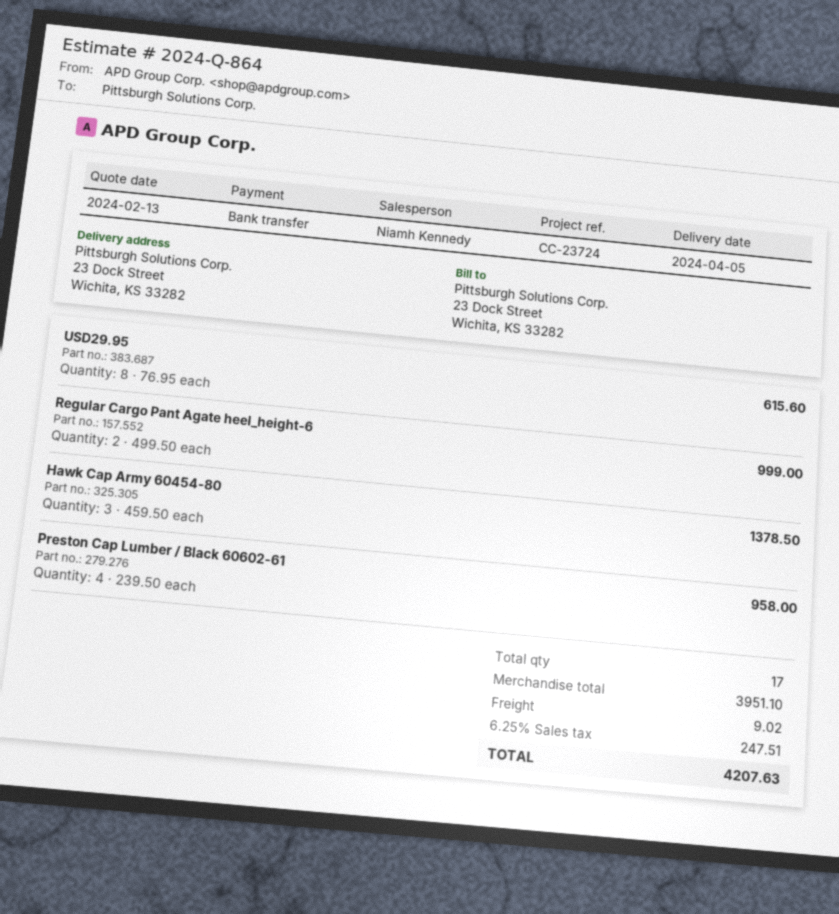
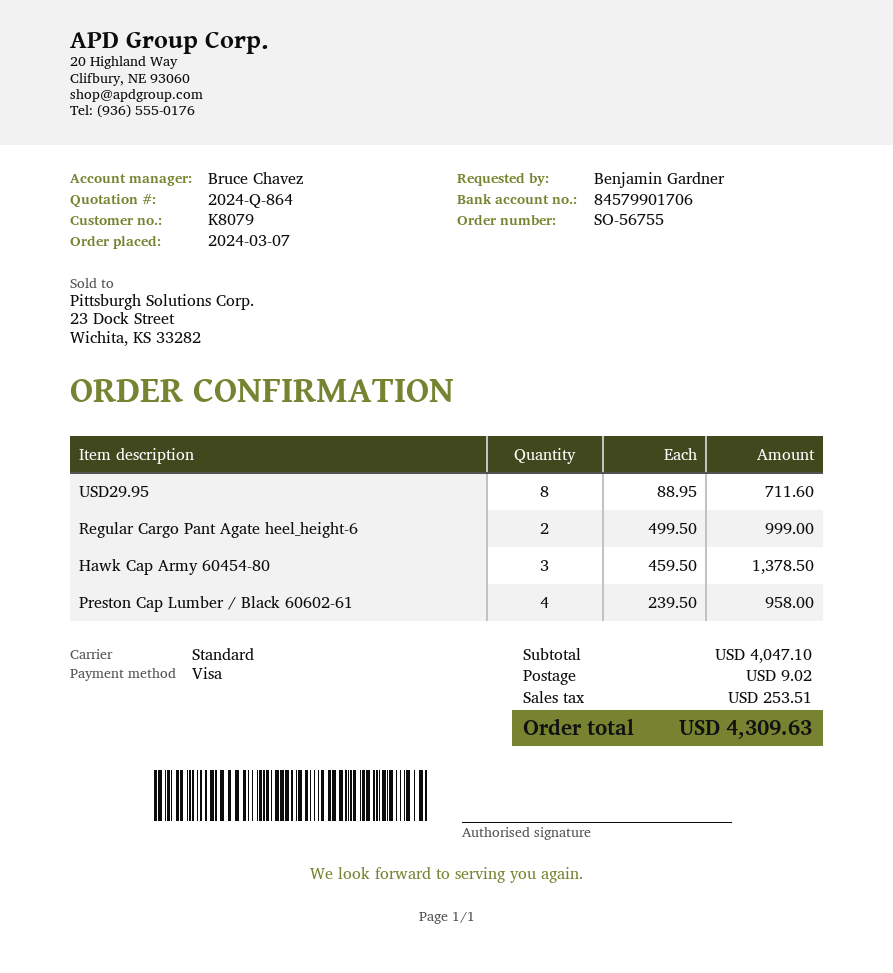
sales rep: Niamh Kennedy -> Bruce Chavez
payment method: bank transfer -> Visa
USD29.95: 8 x 76.95 = 615.60 -> 8 x 88.95 = 711.60
subtotal: 3951.10 -> 4047.10
tax: 247.51 -> 253.51
total: 4207.63 -> 4309.63

